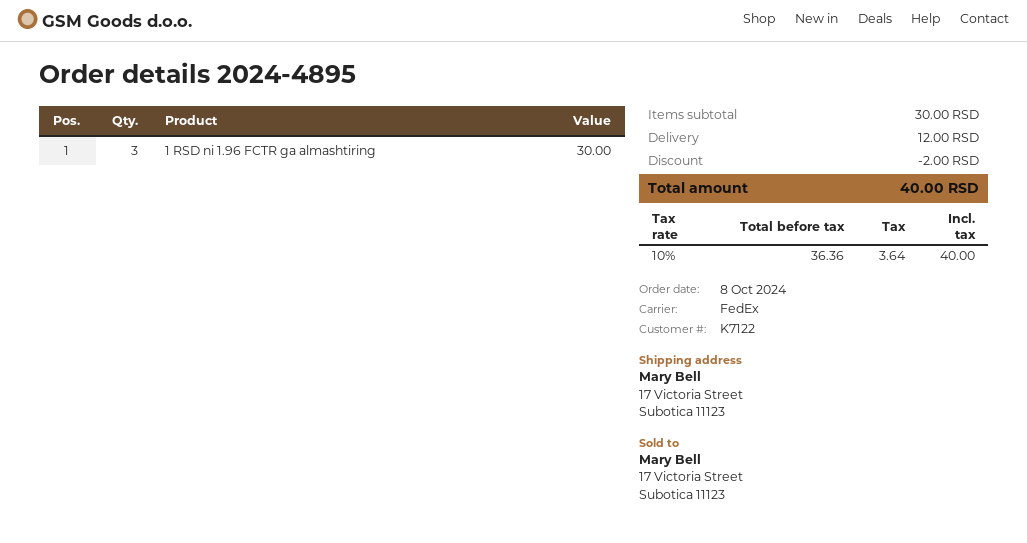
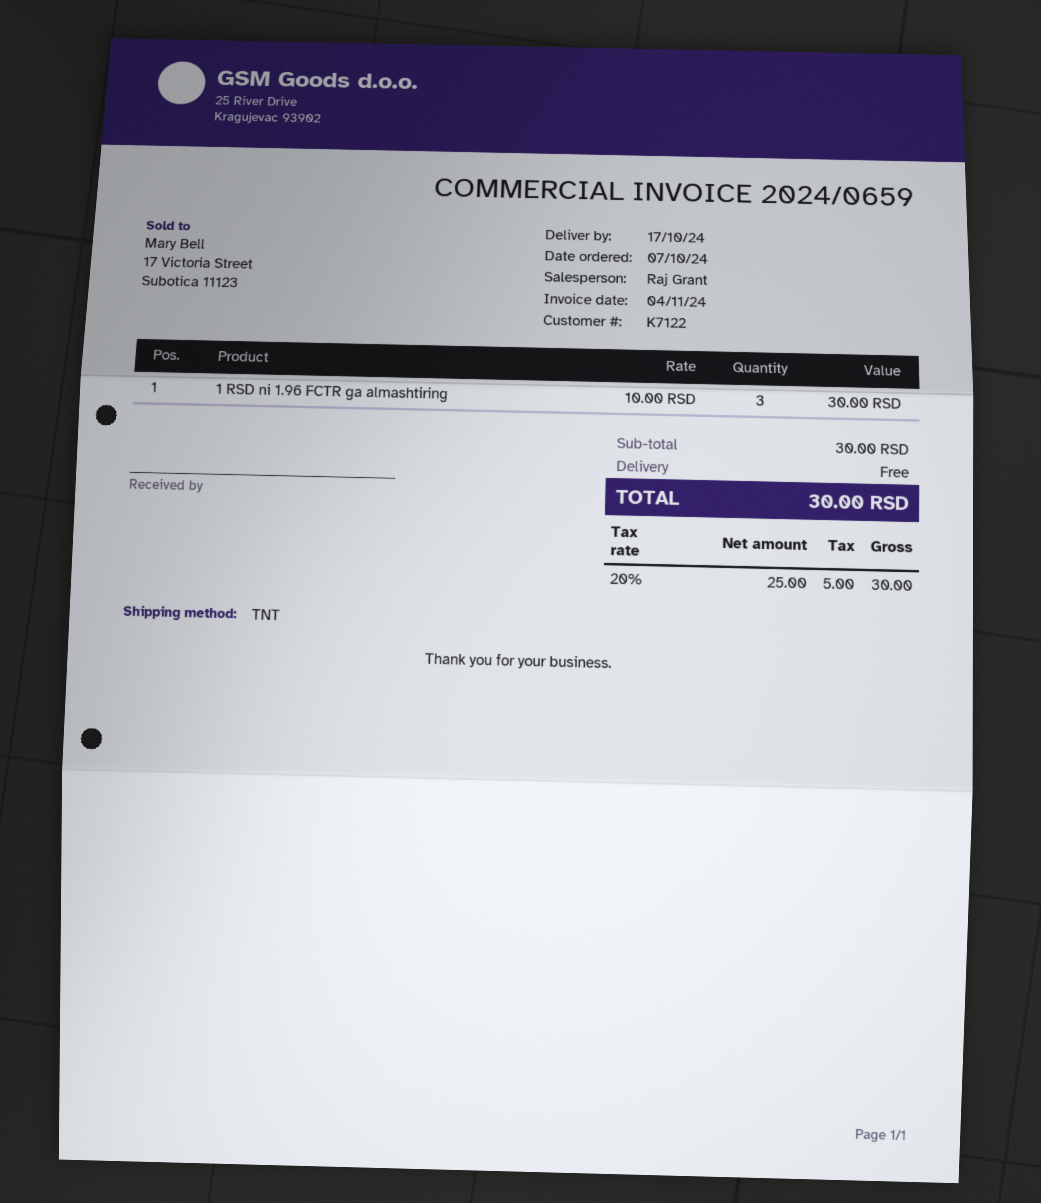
order date: 2024-10-08 -> 2024-10-07
shipping method: FedEx -> TNT
discount: 2.00 -> none
shipping: 12.00 -> 0.00
net: 36.36 -> 25.00
tax: 10% = 3.64 -> 20% = 5.00
total: 40.00 -> 30.00

